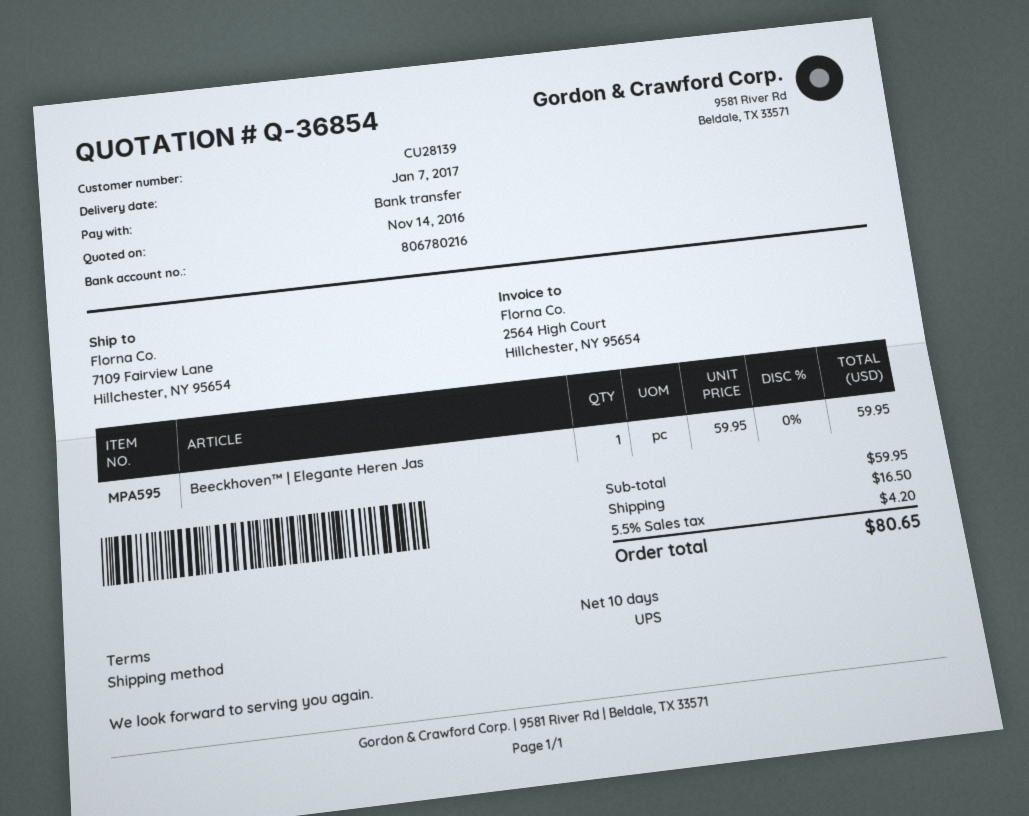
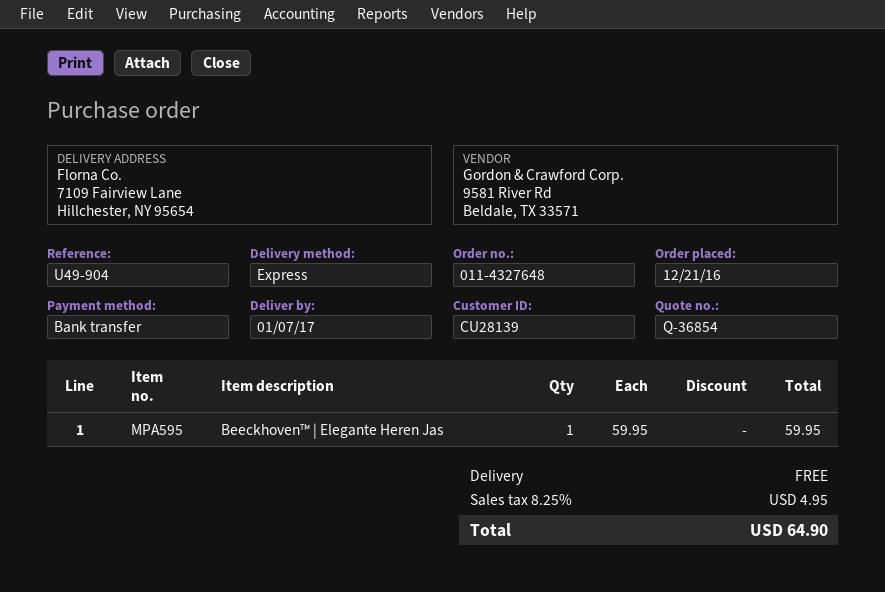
shipping method: UPS -> express
shipping: 16.50 -> 0.00
tax: 5.5% = 4.20 -> 8.25% = 4.95
total: 80.65 -> 64.90

